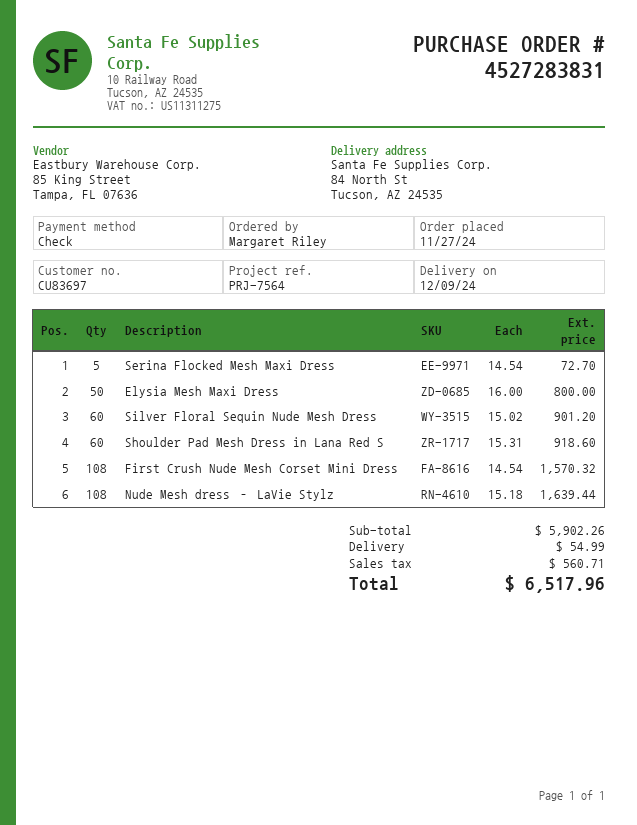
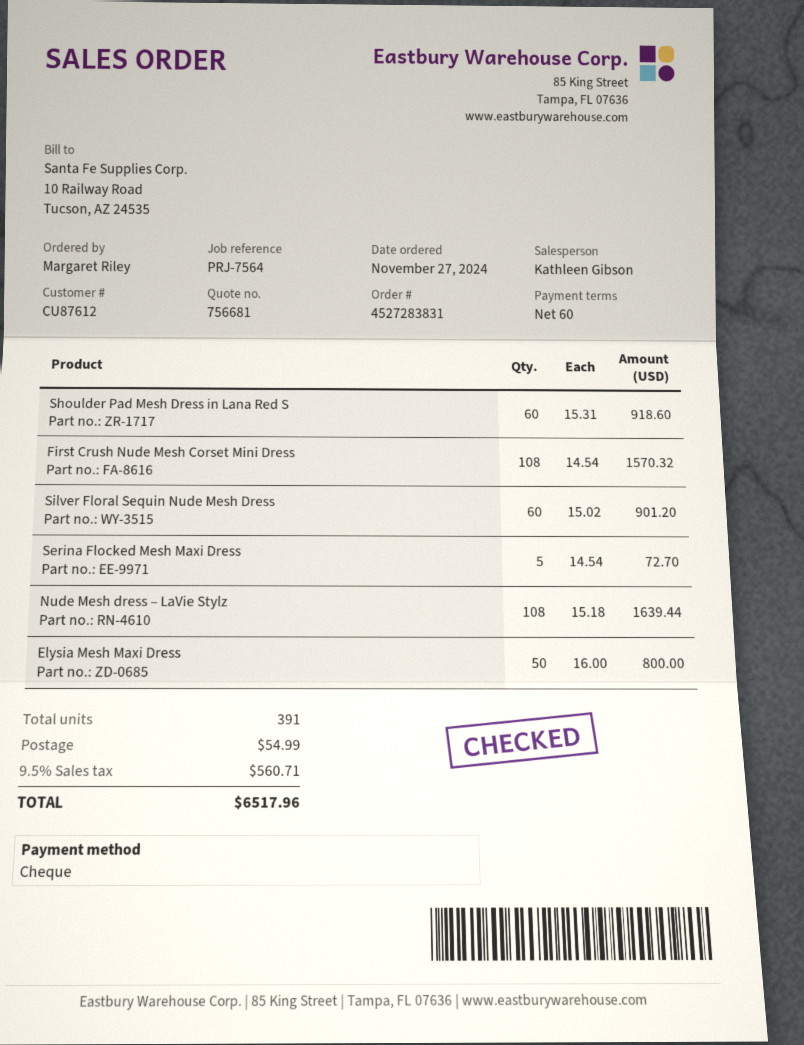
customer number: CU83697 -> CU87612

